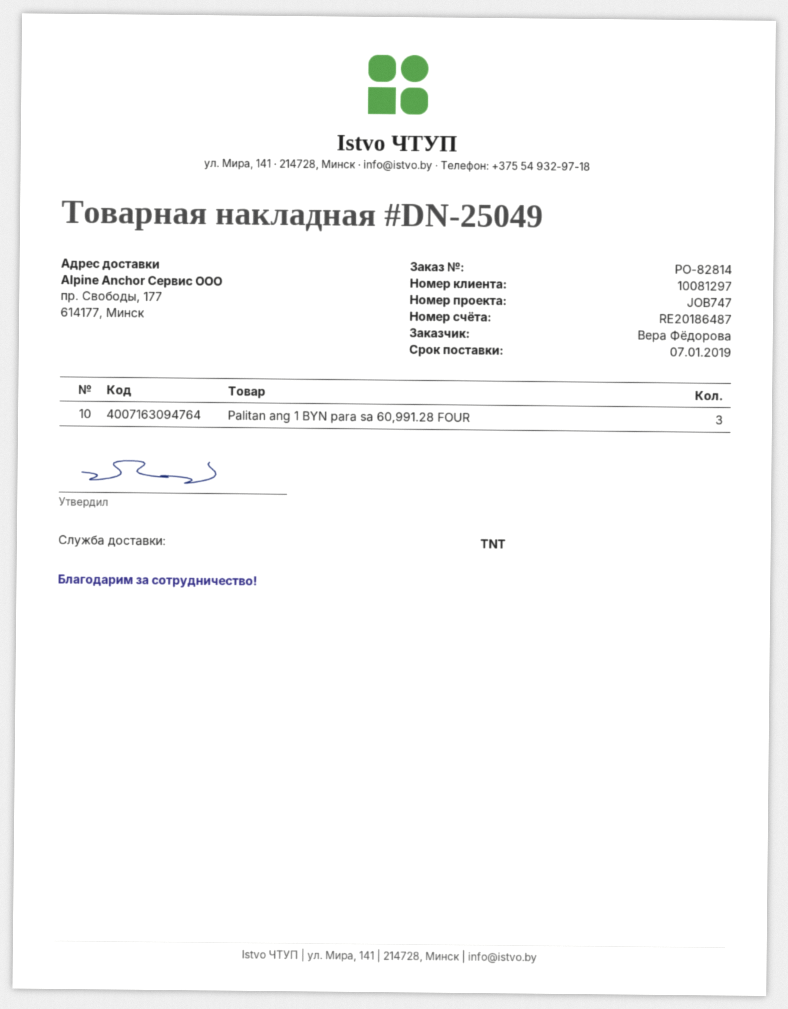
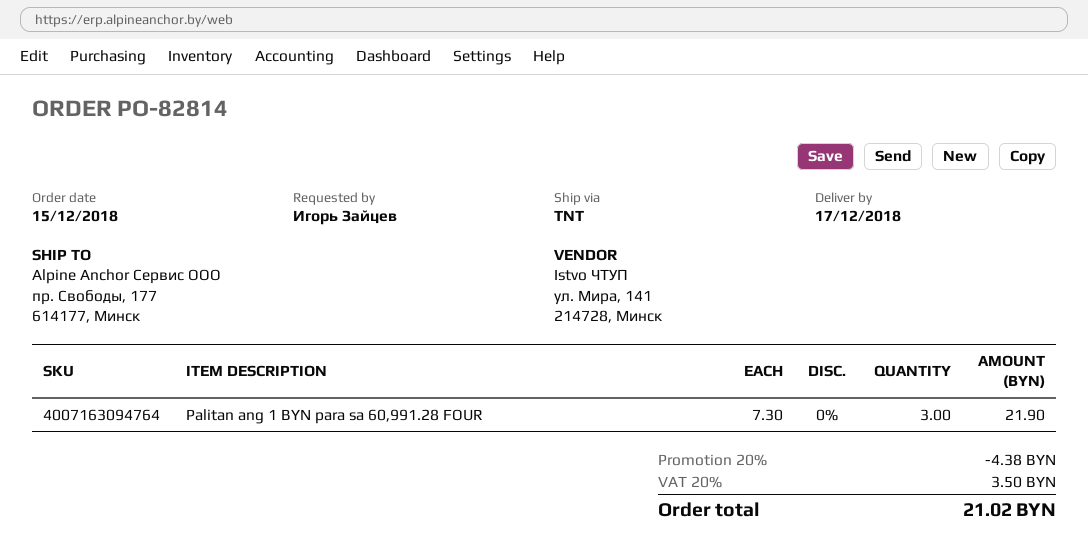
delivery date: 2019-01-07 -> 2018-12-17
ordered by: Вера Фёдорова -> Игорь Зайцев

